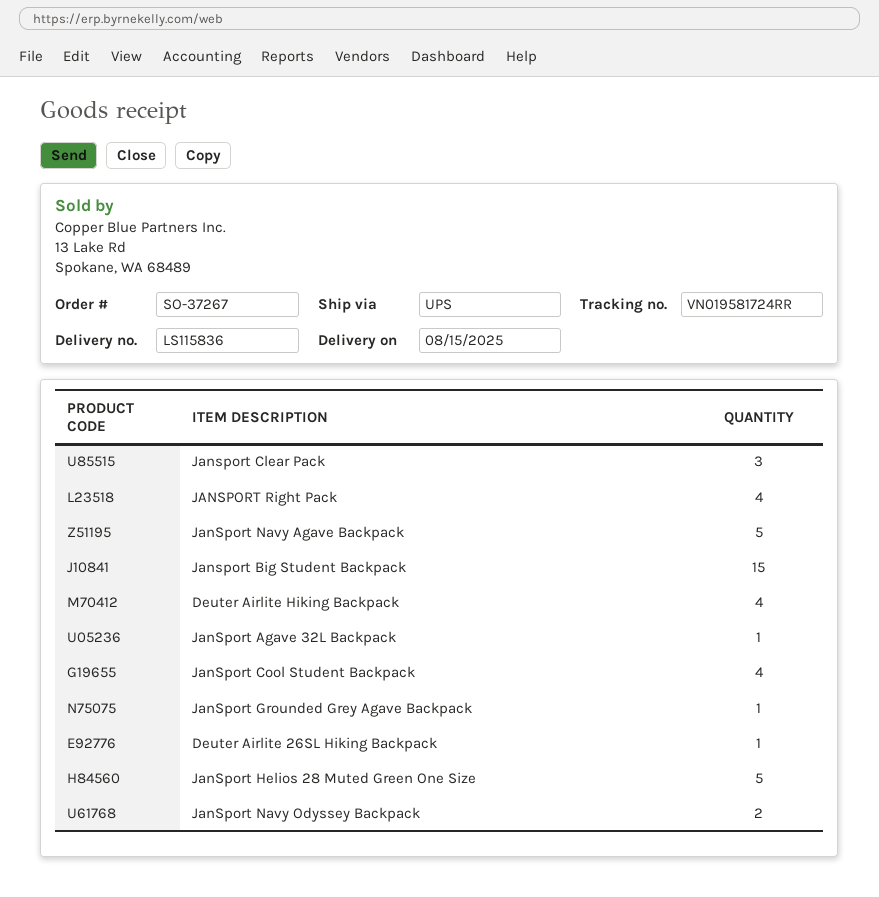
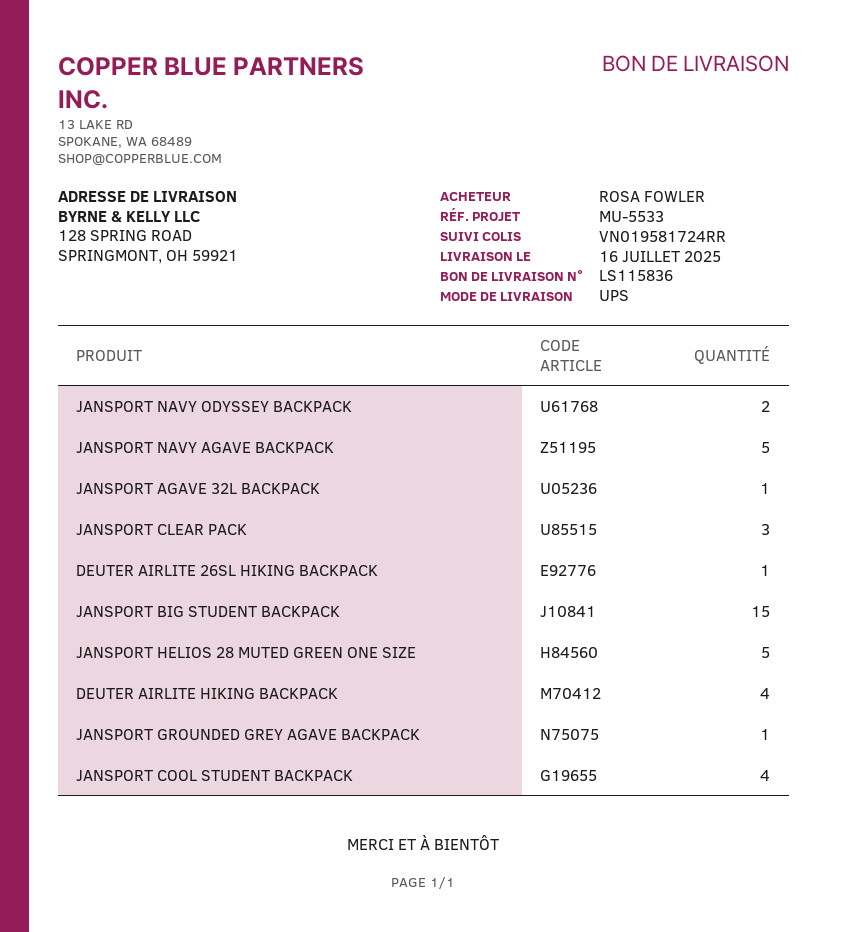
delivery date: 2025-08-15 -> 2025-07-16
JANSPORT Right Pack: 4 -> none

